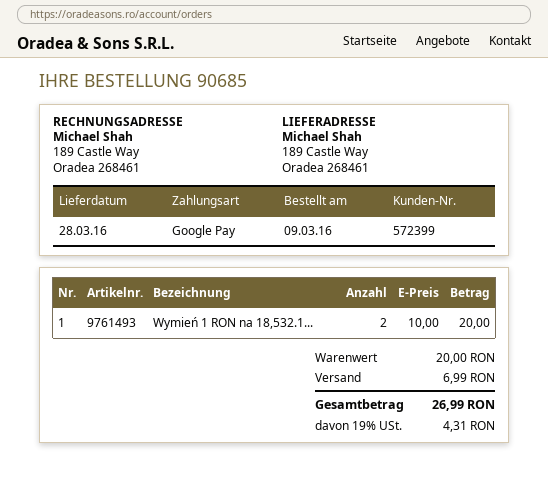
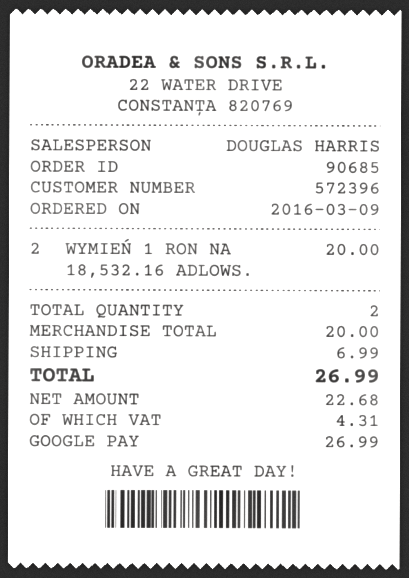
customer number: 572399 -> 572396

